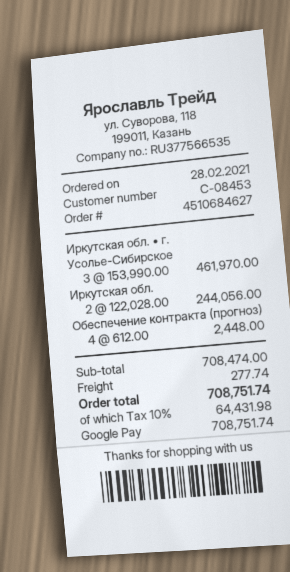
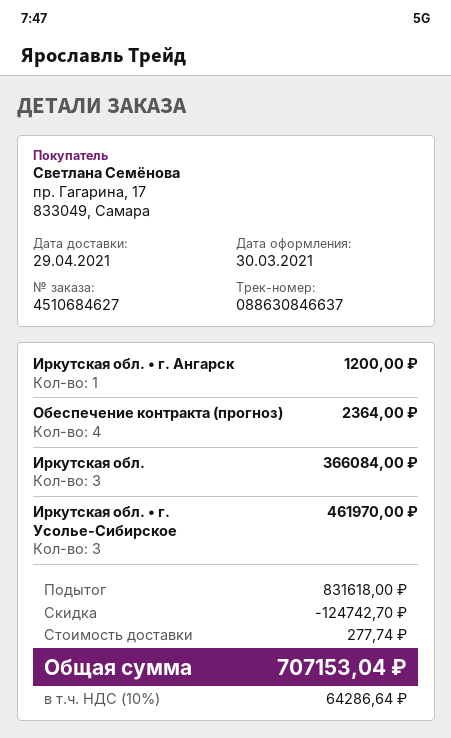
order date: 2021-02-28 -> 2021-03-30
Иркутская обл.: 2 for 244056.00 -> 3 for 366084.00
Обеспечение контракта (прогноз): 4 for 2448.00 -> 4 for 2364.00
Иркутская обл. • г. Ангарск: none -> 1 for 1200.00
subtotal: 708474.00 -> 831618.00
discount: none -> 124742.70
tax: 10% = 64431.98 -> 10% = 64286.64
total: 708751.74 -> 707153.04

